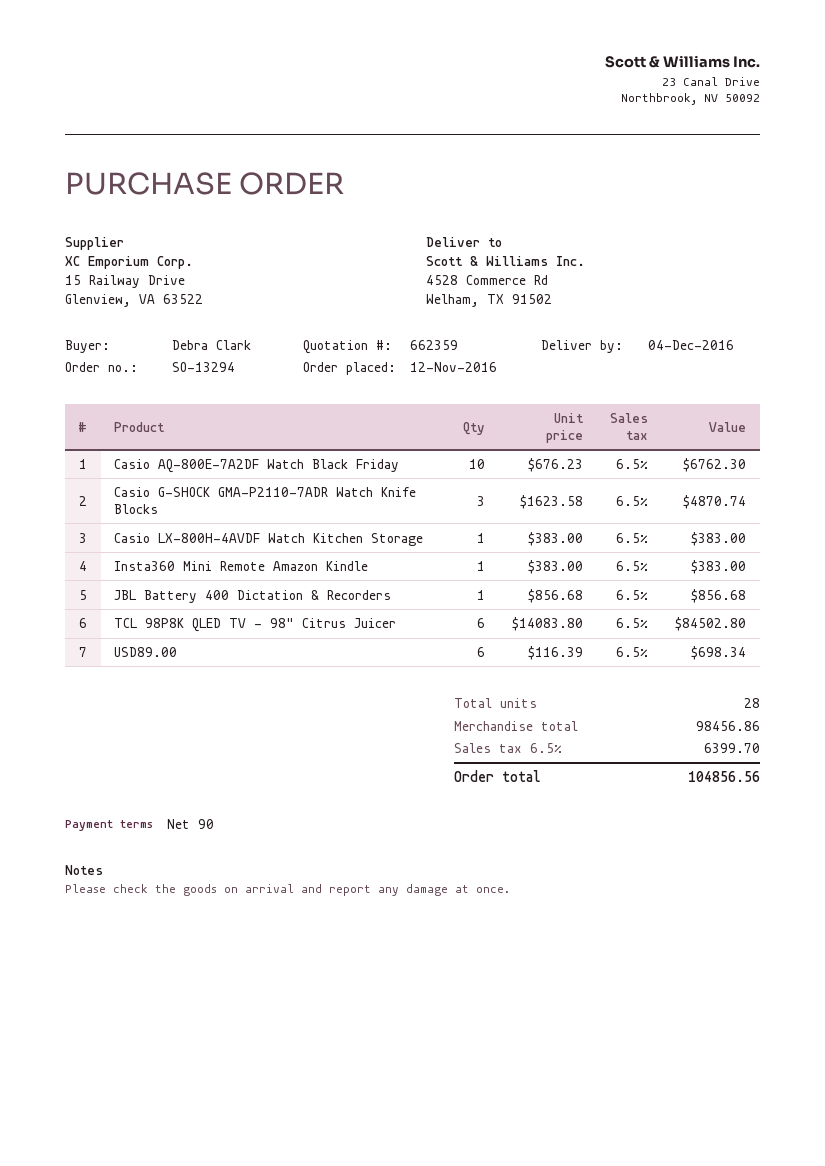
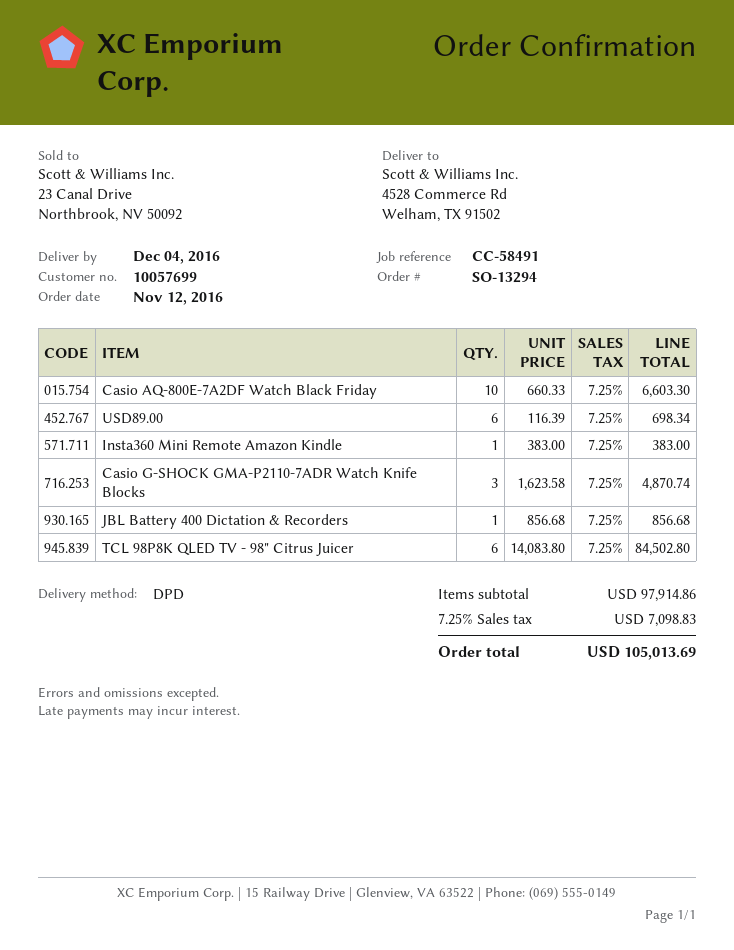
Casio AQ-800E-7A2DF Watch Black Friday: 10 x 676.23 = 6762.30 -> 10 x 660.33 = 6603.30
Casio LX-800H-4AVDF Watch Kitchen Storage: 1 x 383.00 = 383.00 -> none
subtotal: 98456.86 -> 97914.86
tax: 6.5% = 6399.70 -> 7.25% = 7098.83
total: 104856.56 -> 105013.69

